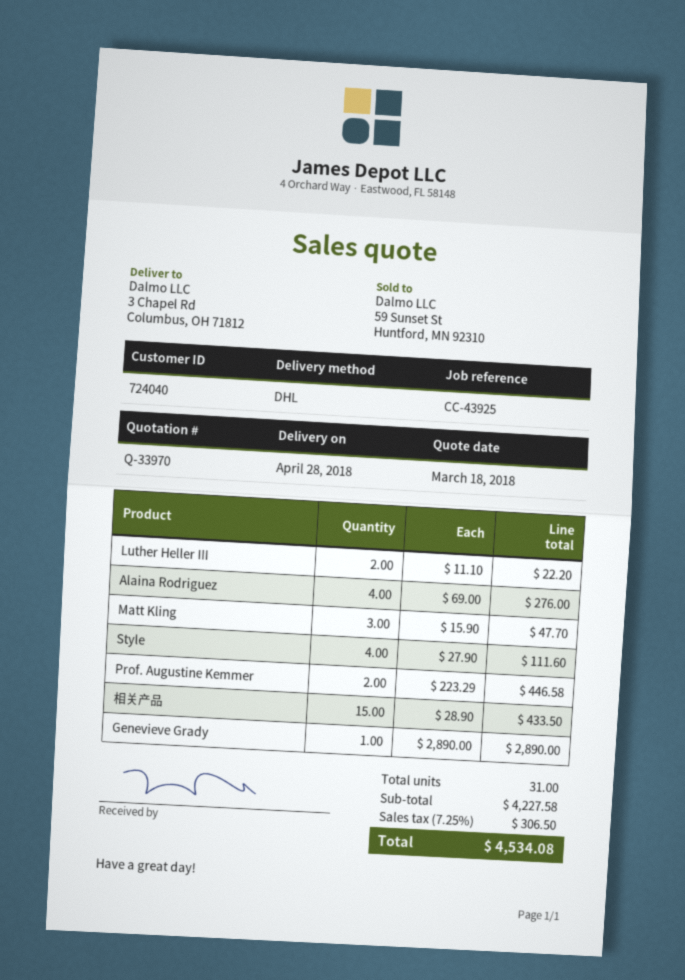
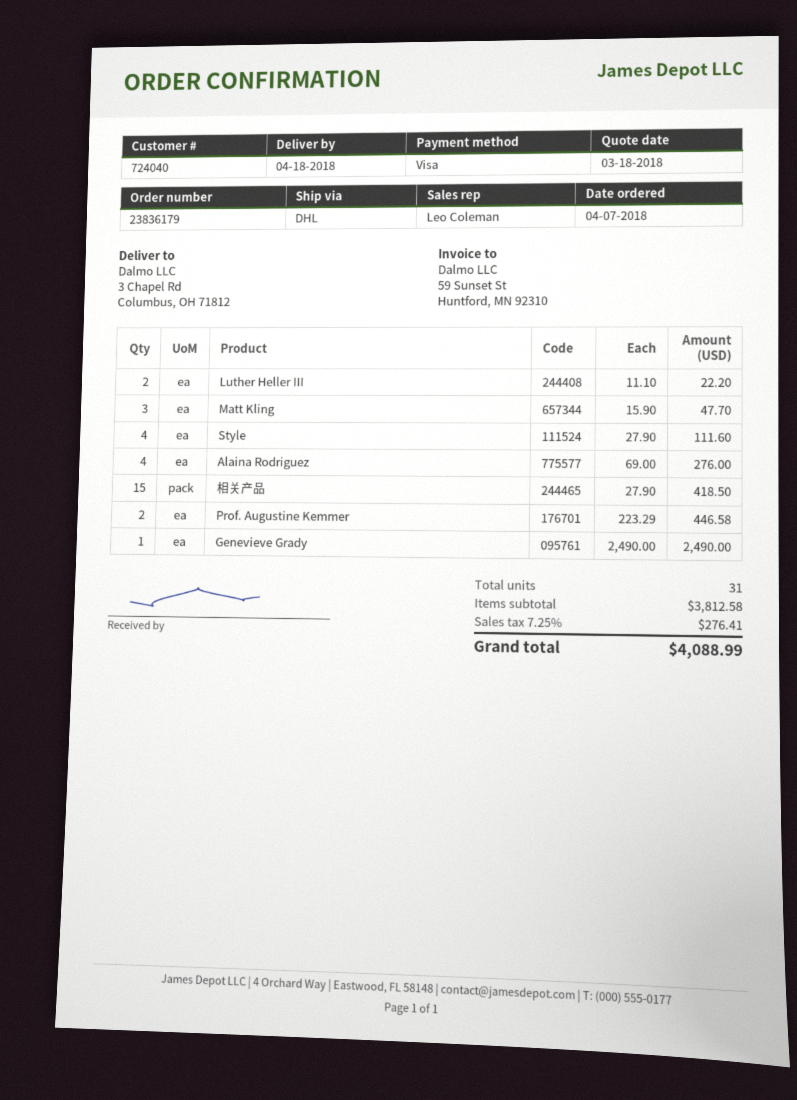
delivery date: 2018-04-28 -> 2018-04-18
相关产品: 15 x 28.90 = 433.50 -> 15 x 27.90 = 418.50
Genevieve Grady: 1 x 2890.00 = 2890.00 -> 1 x 2490.00 = 2490.00
subtotal: 4227.58 -> 3812.58
tax: 7.25% = 306.50 -> 7.25% = 276.41
total: 4534.08 -> 4088.99

